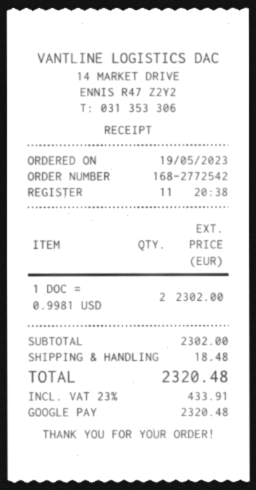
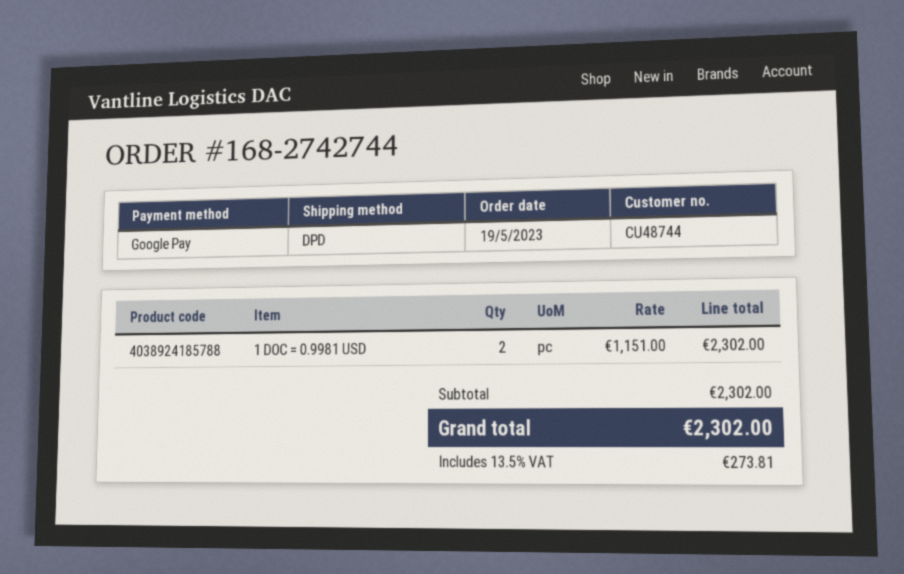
order number: 168-2772542 -> 168-2742744
shipping: 18.48 -> none
tax: 23% = 433.91 -> 13.5% = 273.81
total: 2320.48 -> 2302.00

